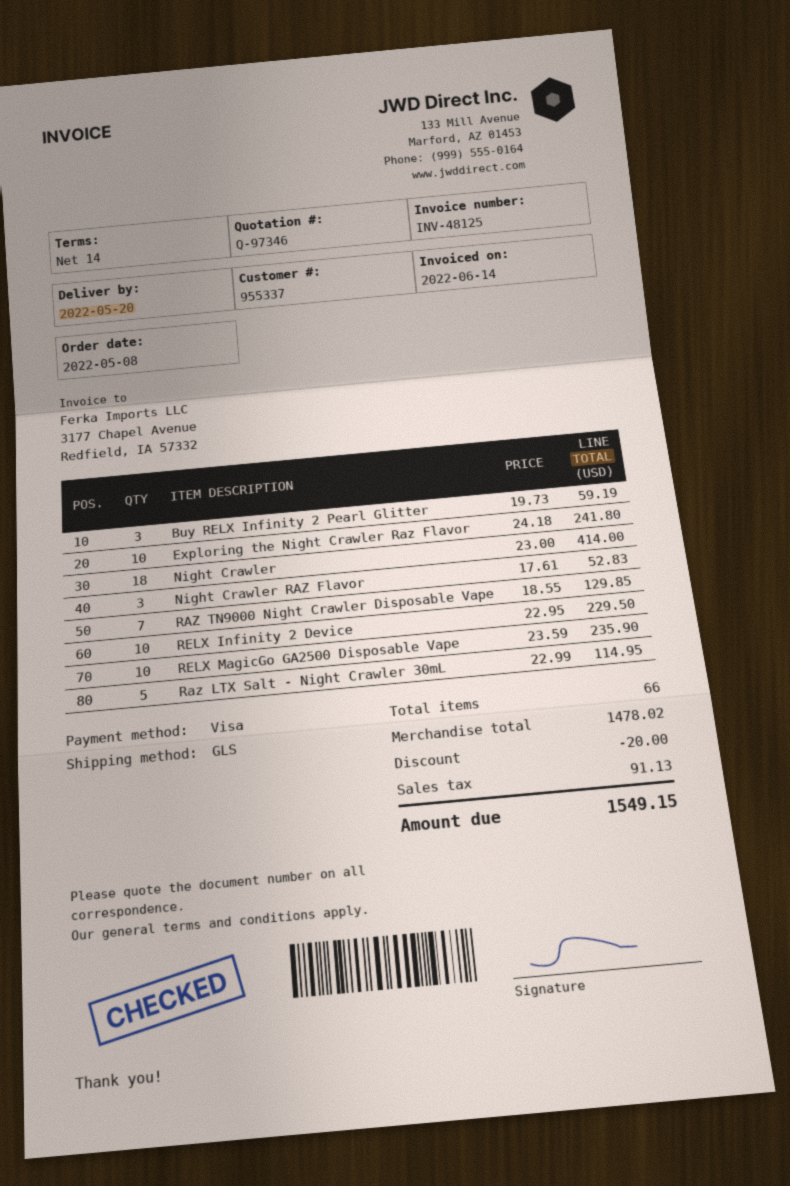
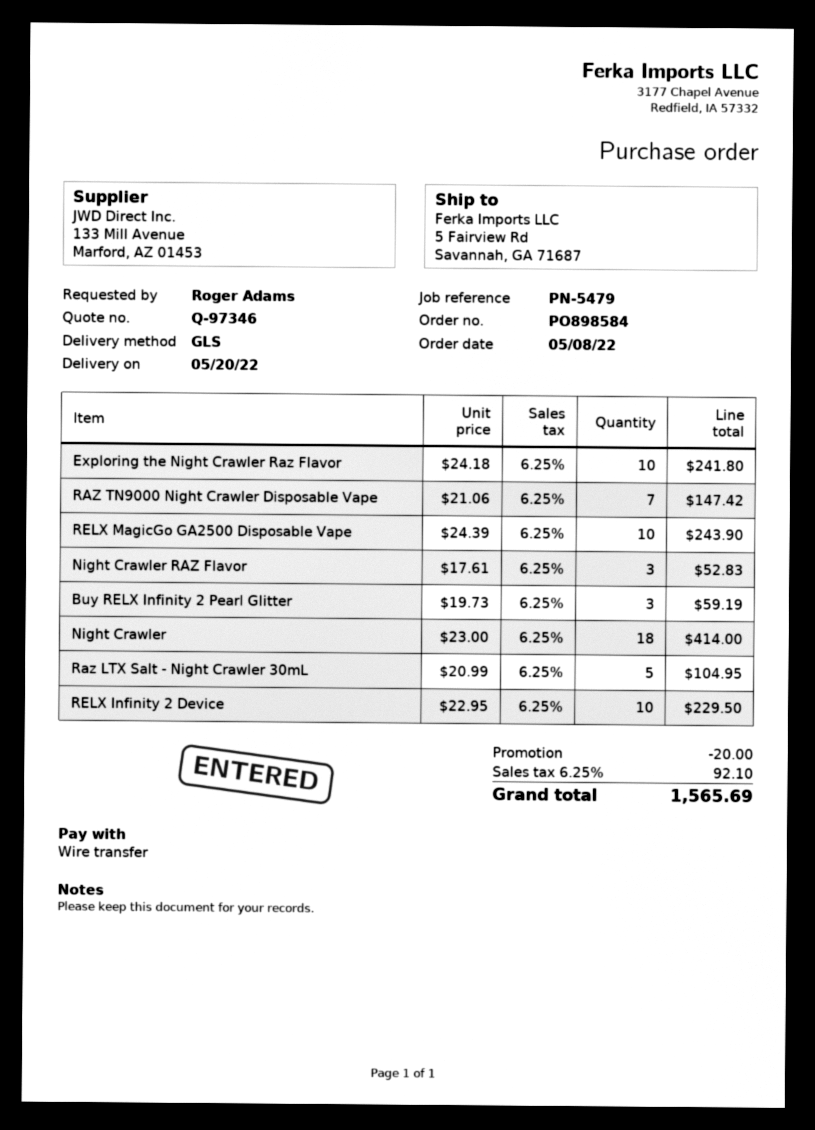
payment method: Visa -> bank transfer
RAZ TN9000 Night Crawler Disposable Vape: 7 x 18.55 = 129.85 -> 7 x 21.06 = 147.42
RELX MagicGo GA2500 Disposable Vape: 10 x 23.59 = 235.90 -> 10 x 24.39 = 243.90
Raz LTX Salt - Night Crawler 30mL: 5 x 22.99 = 114.95 -> 5 x 20.99 = 104.95
tax: 91.13 -> 92.10
total: 1549.15 -> 1565.69

